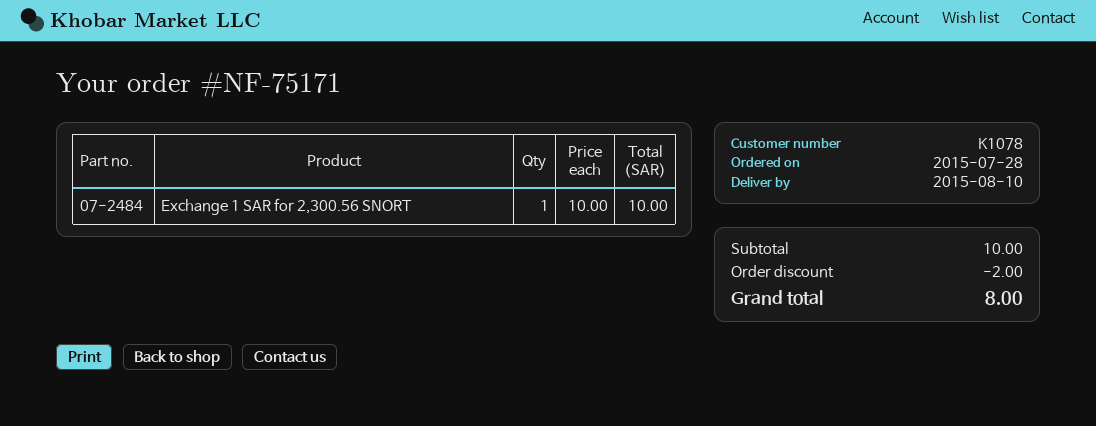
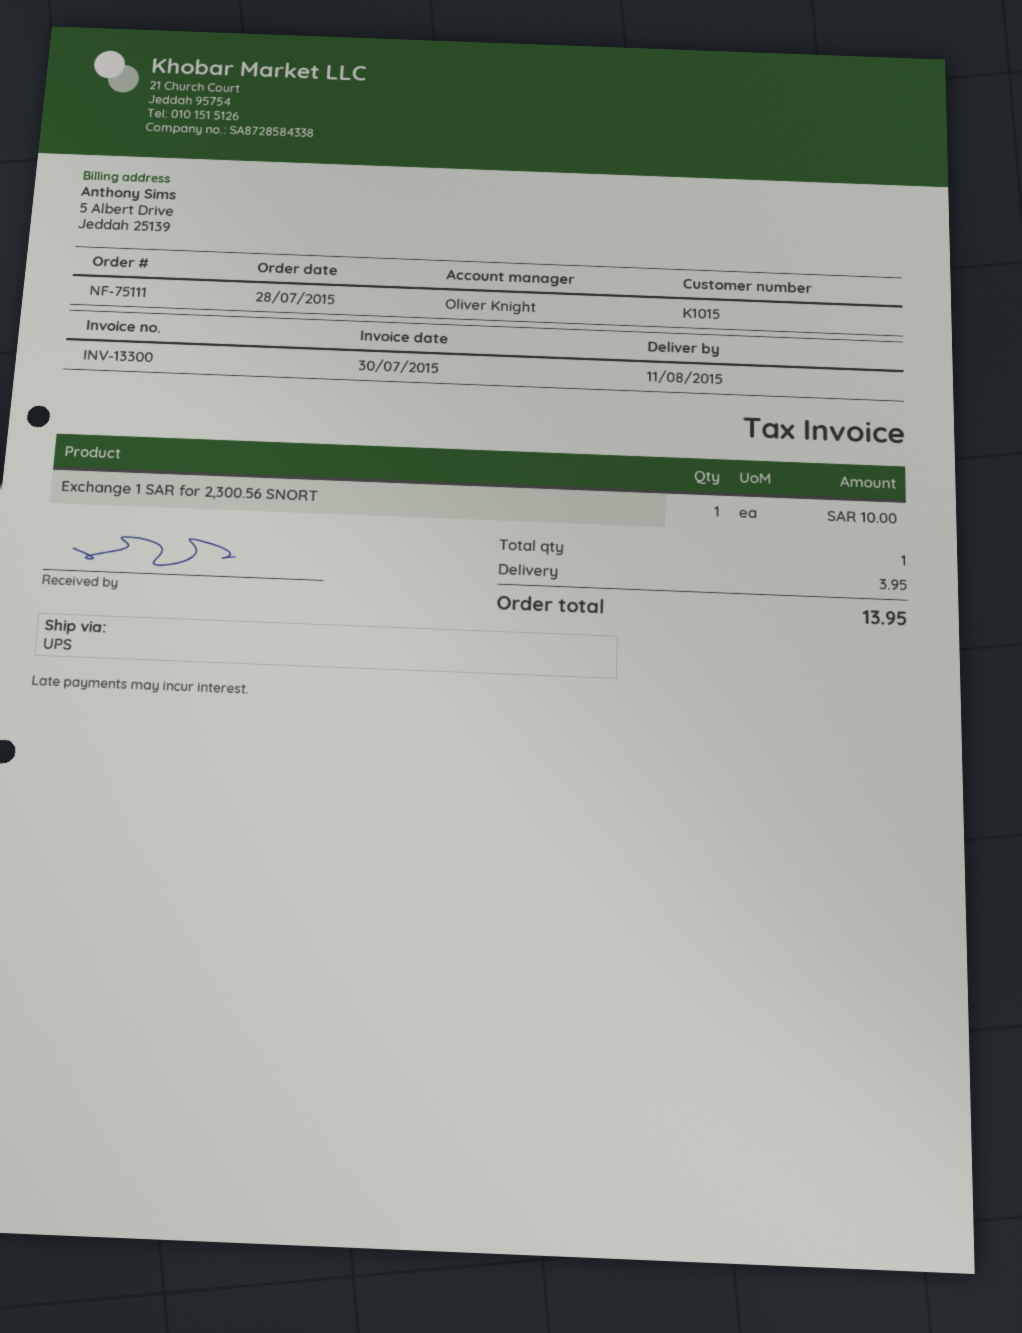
order number: NF-75171 -> NF-75111
delivery date: 2015-08-10 -> 2015-08-11
customer number: K1078 -> K1015
discount: 2.00 -> none
shipping: none -> 3.95
total: 8.00 -> 13.95

